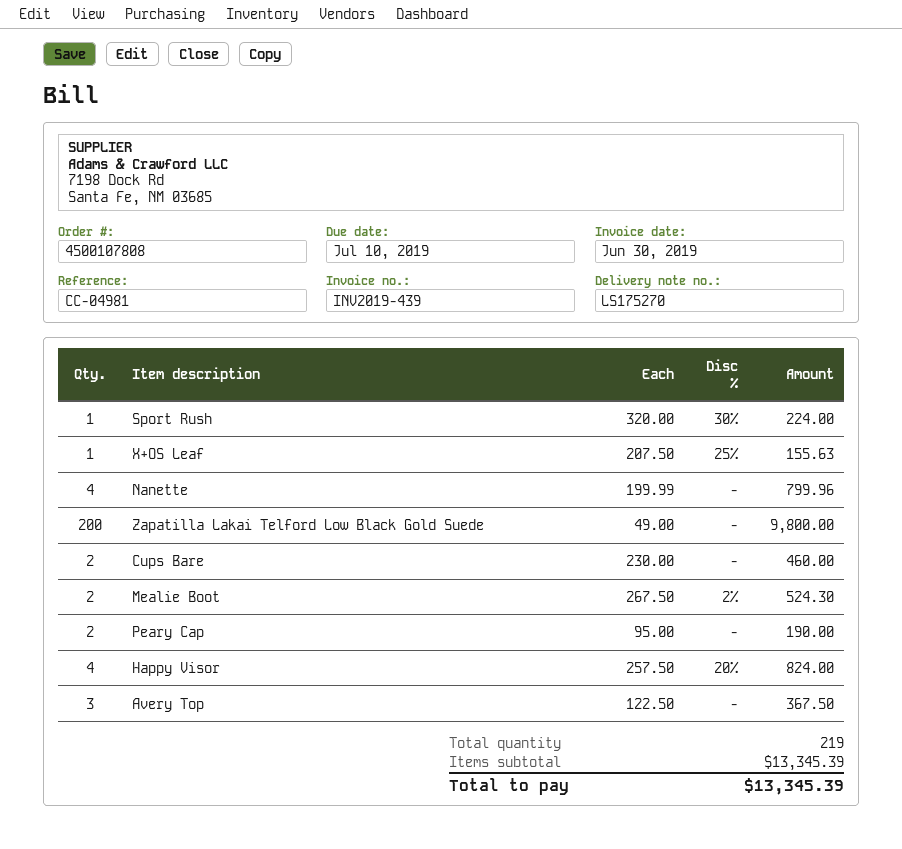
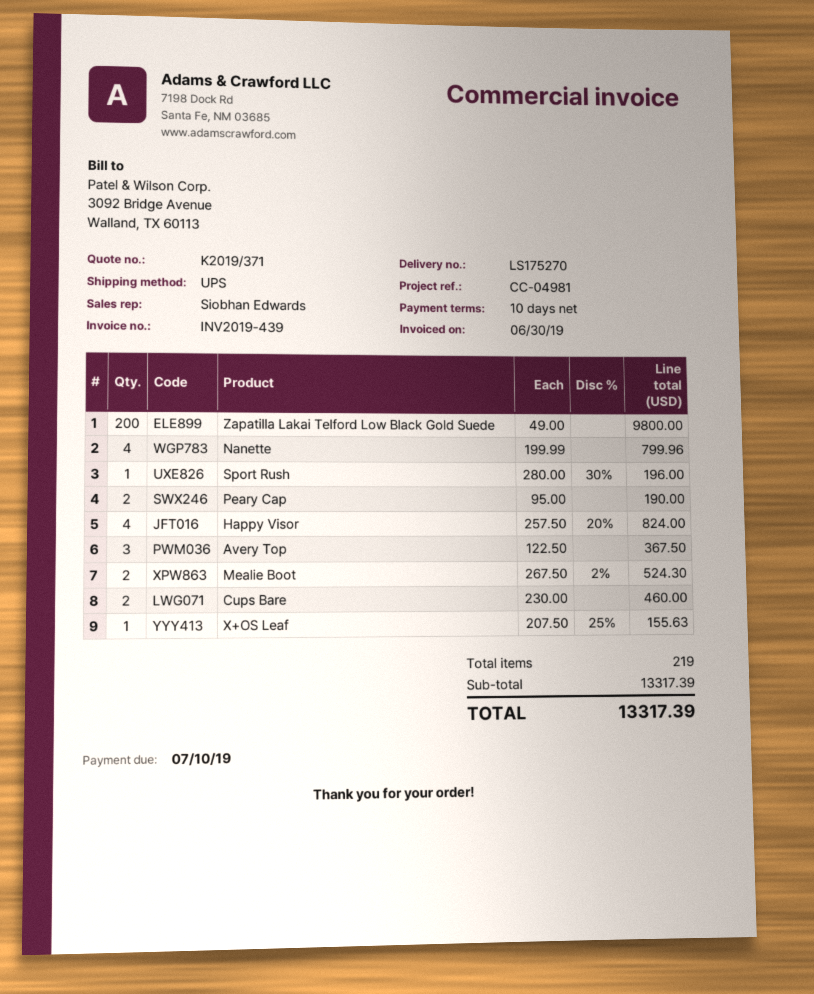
Sport Rush: 1 x 320.00 - 30% = 224.00 -> 1 x 280.00 - 30% = 196.00
subtotal: 13345.39 -> 13317.39
total: 13345.39 -> 13317.39

